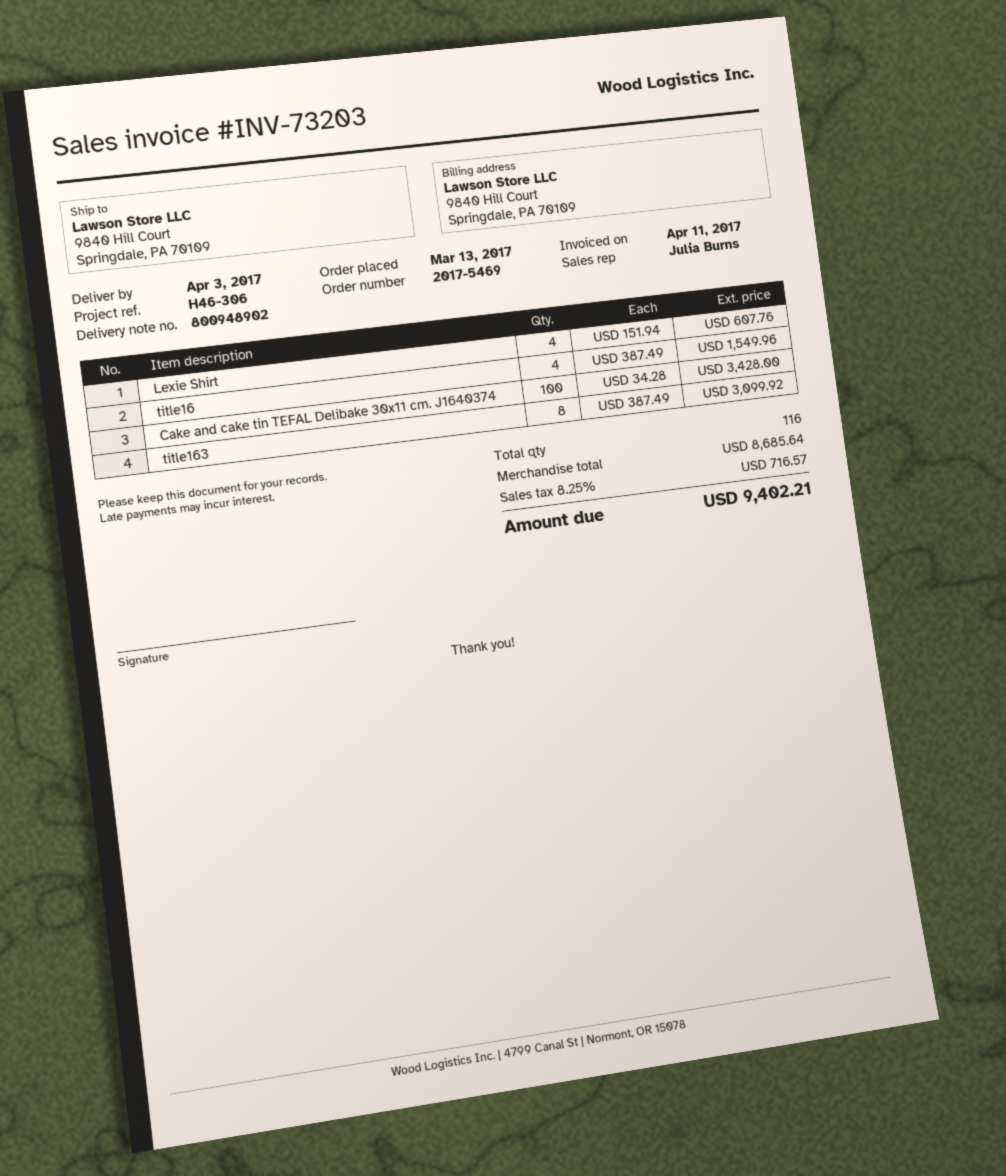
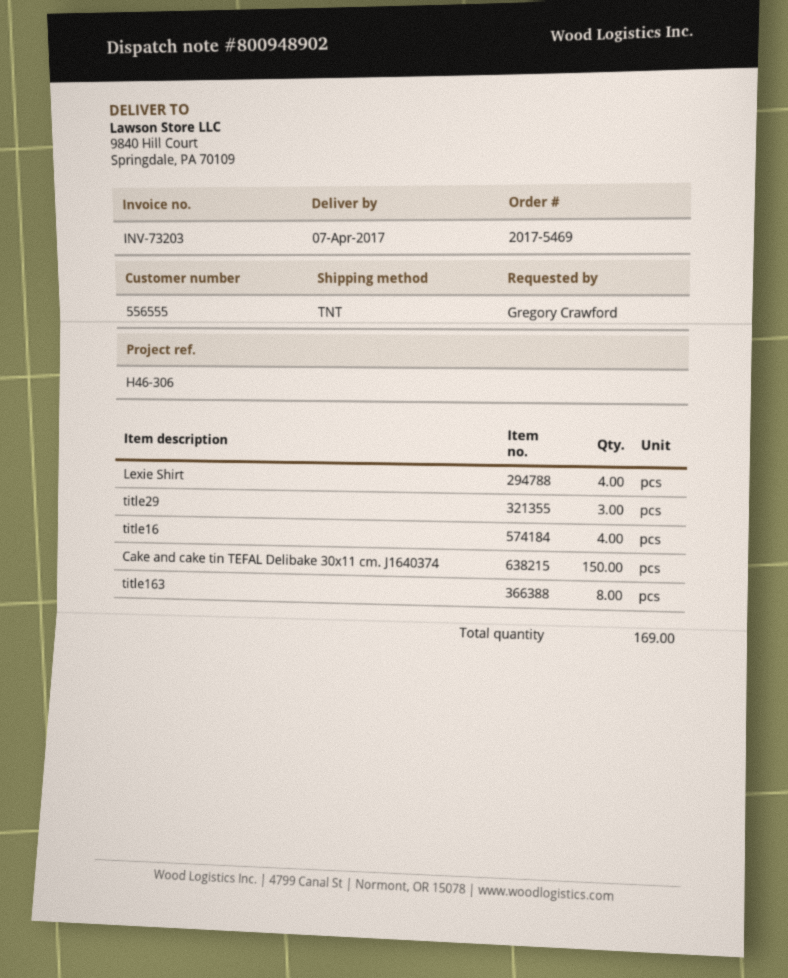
delivery date: 2017-04-03 -> 2017-04-07
Cake and cake tin TEFAL Delibake 30x11 cm. J1640374: 100 -> 150
title29: none -> 3
total quantity: 116 -> 169

